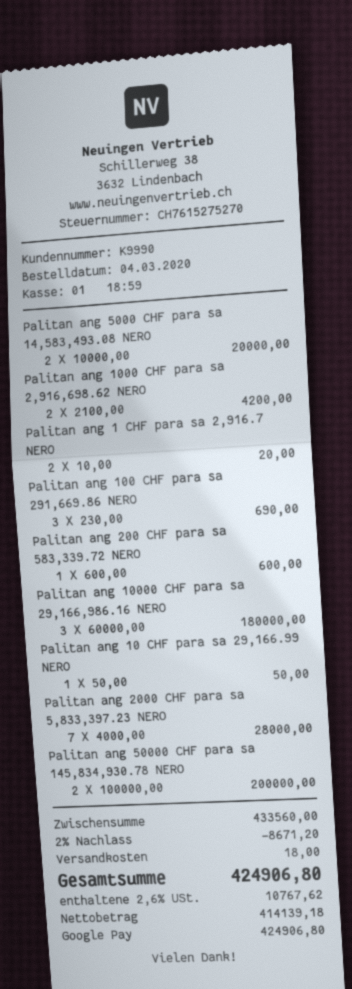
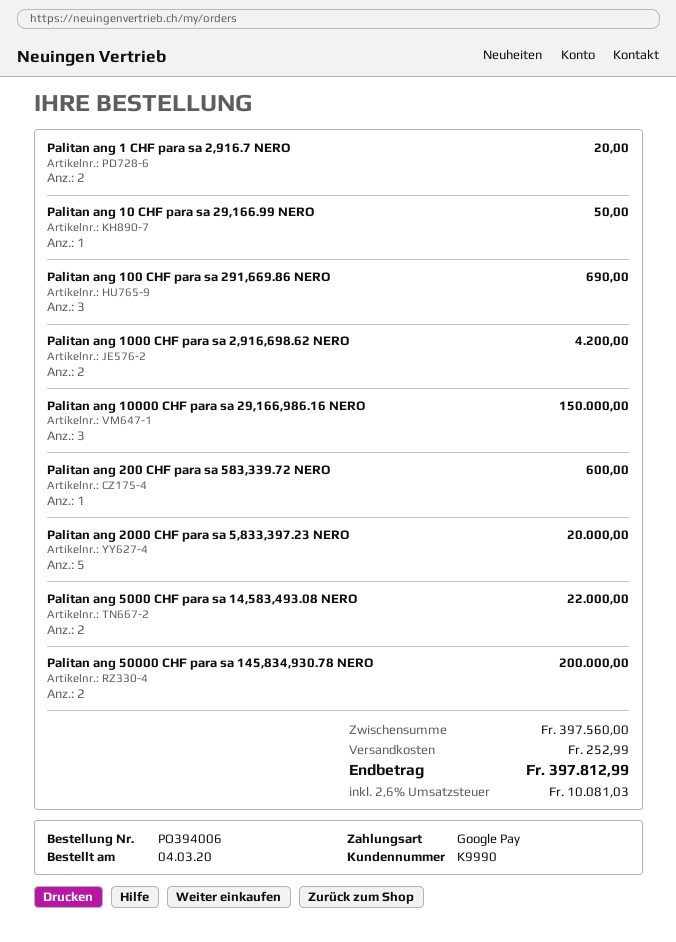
Palitan ang 5000 CHF para sa 14,583,493.08 NERO: 2 for 20000.00 -> 2 for 22000.00
Palitan ang 10000 CHF para sa 29,166,986.16 NERO: 3 for 180000.00 -> 3 for 150000.00
Palitan ang 2000 CHF para sa 5,833,397.23 NERO: 7 for 28000.00 -> 5 for 20000.00
subtotal: 433560.00 -> 397560.00
discount: 2% = 8671.20 -> none
shipping: 18.00 -> 252.99
tax: 2.6% = 10767.62 -> 2.6% = 10081.03
total: 424906.80 -> 397812.99

